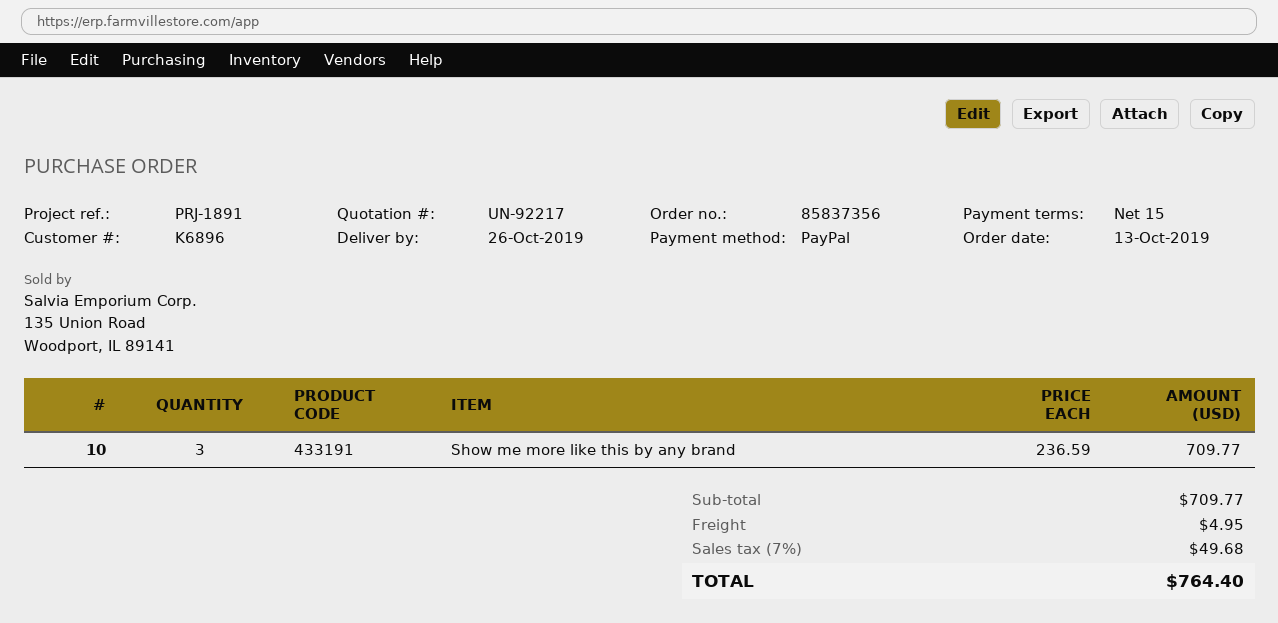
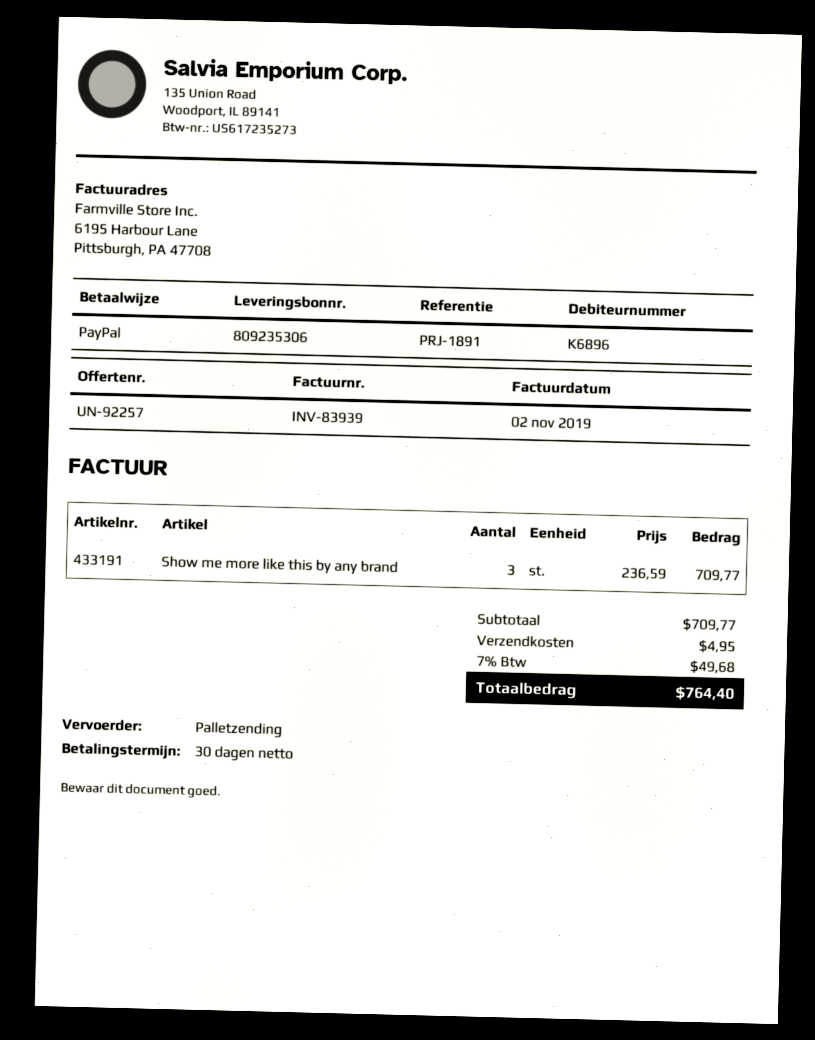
quote number: UN-92217 -> UN-92257
payment terms: 15 days -> 30 days

